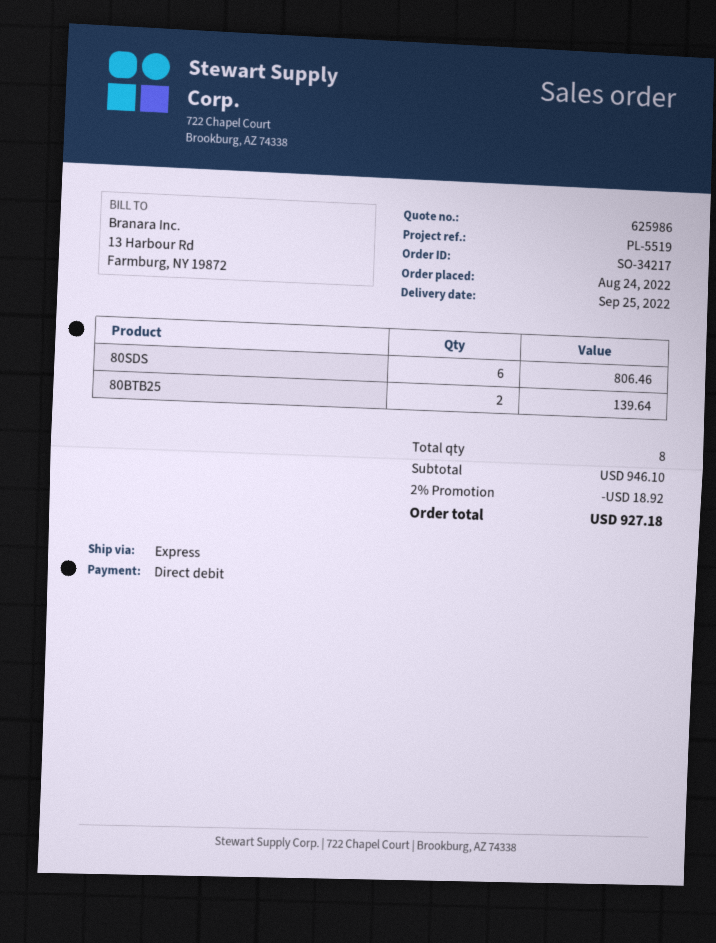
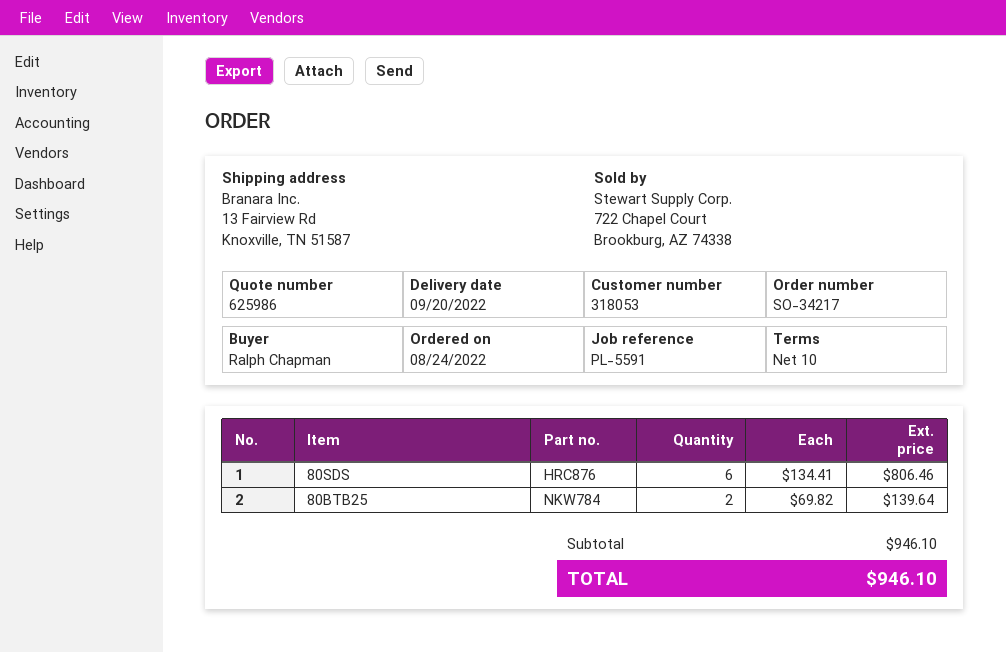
delivery date: 2022-09-25 -> 2022-09-20
reference: PL-5519 -> PL-5591
discount: 2% = 18.92 -> none
total: 927.18 -> 946.10

